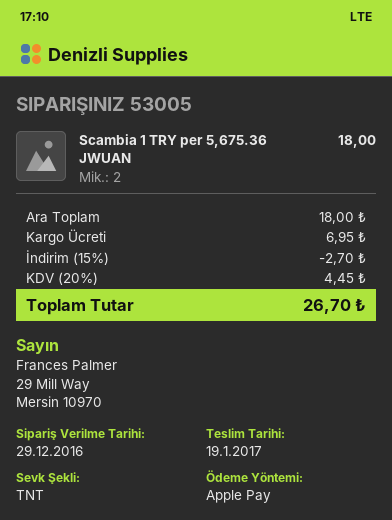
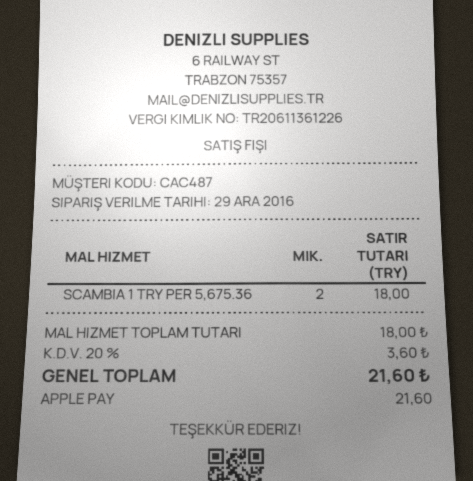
discount: 15% = 2.70 -> none
shipping: 6.95 -> none
tax: 20% = 4.45 -> 20% = 3.60
total: 26.70 -> 21.60

